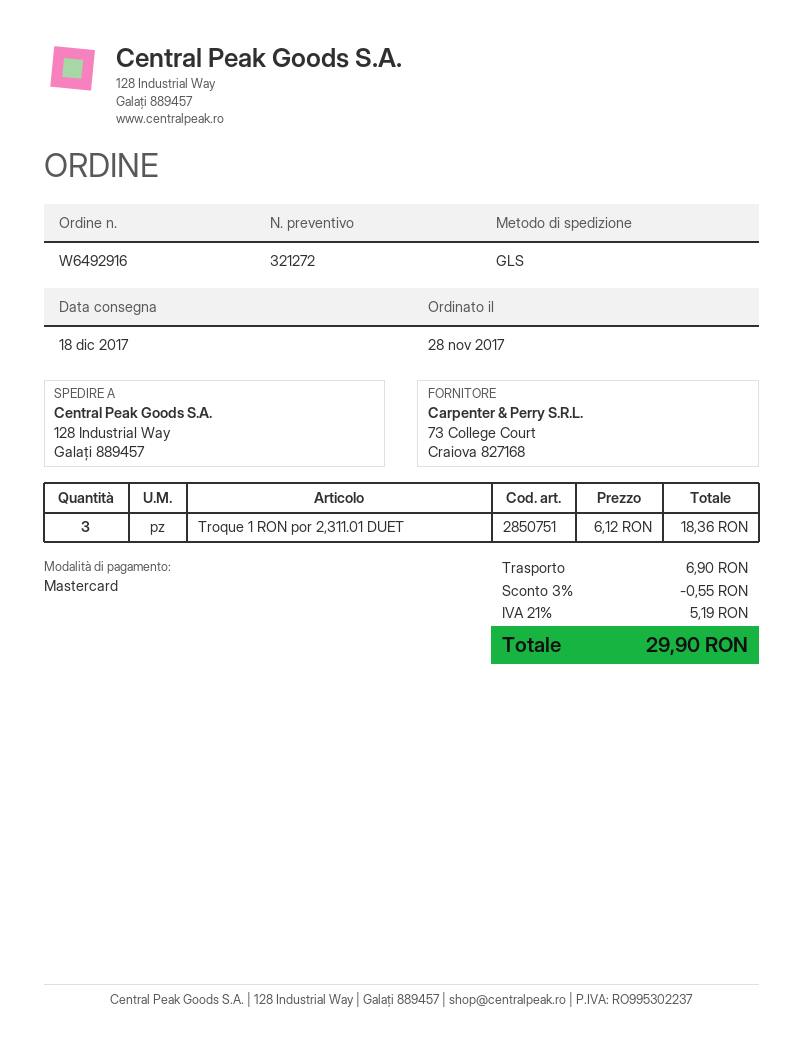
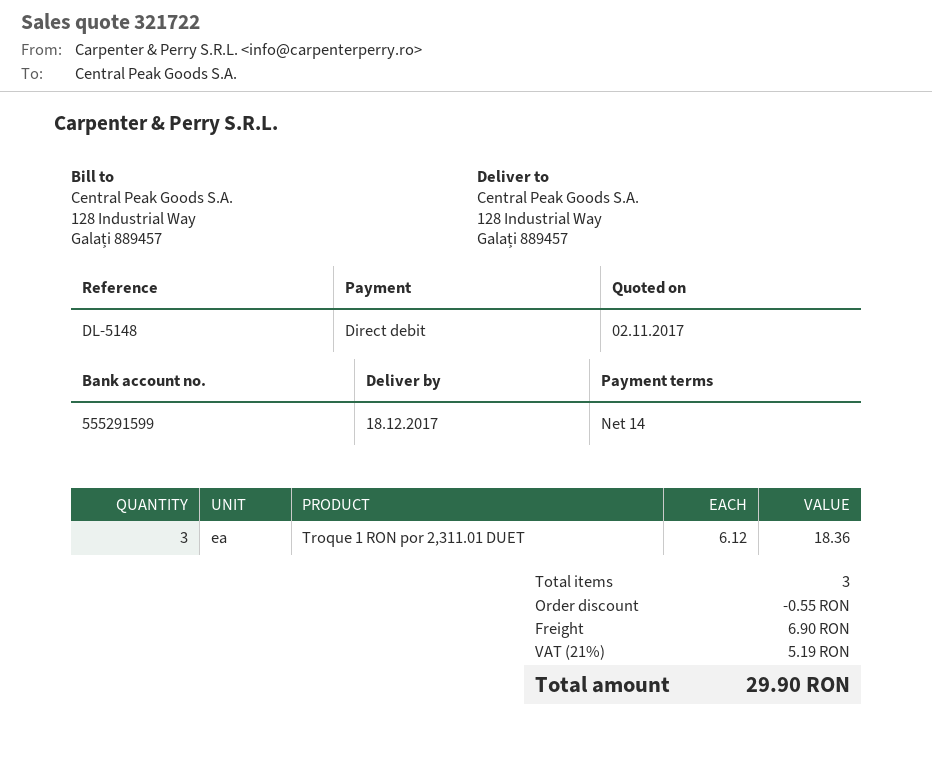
quote number: 321272 -> 321722
payment method: Mastercard -> direct debit

